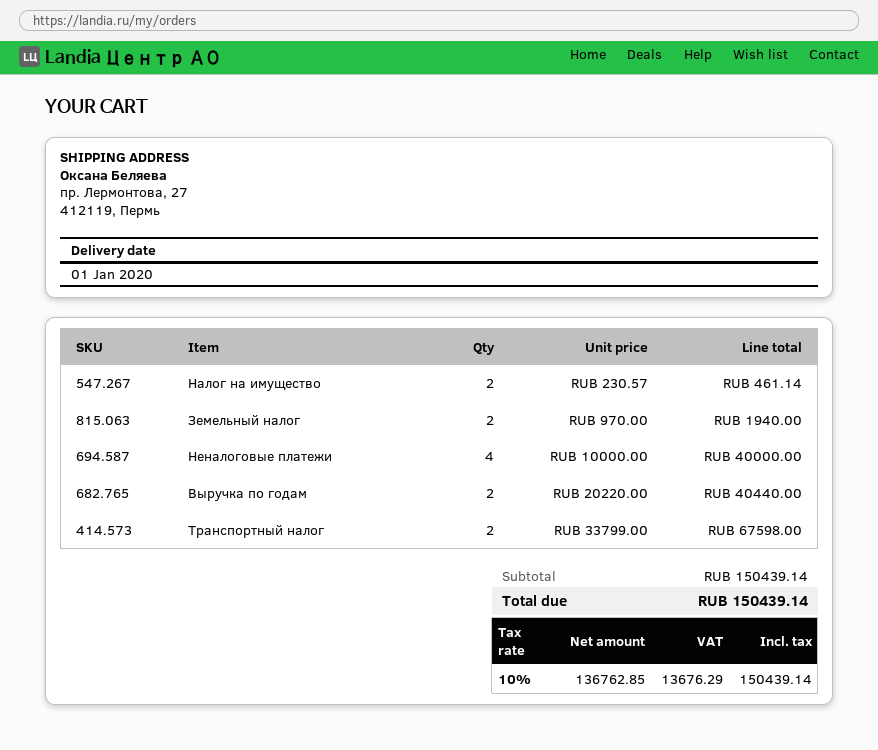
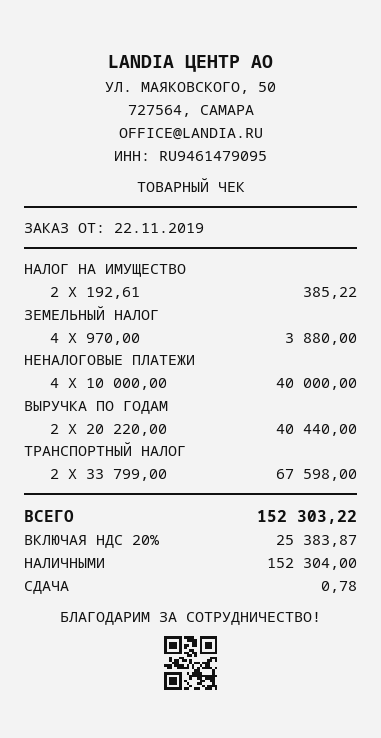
Налог на имущество: 2 x 230.57 = 461.14 -> 2 x 192.61 = 385.22
Земельный налог: 2 x 970.00 = 1940.00 -> 4 x 970.00 = 3880.00
tax: 10% = 13676.29 -> 20% = 25383.87
total: 150439.14 -> 152303.22

